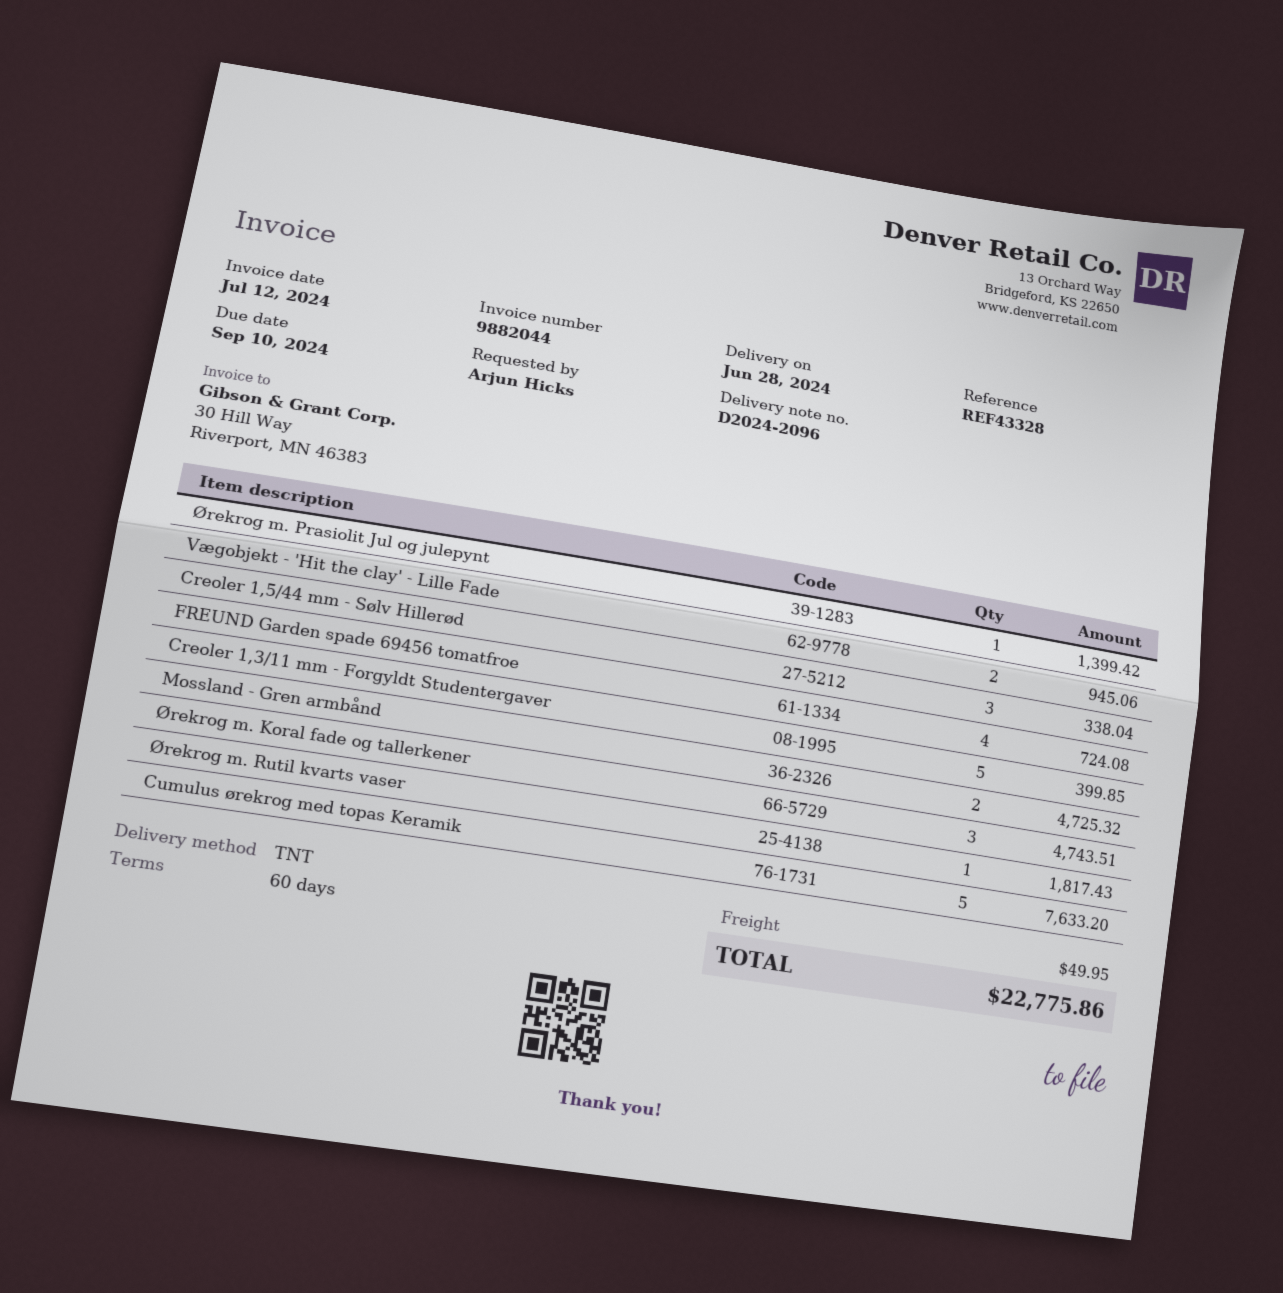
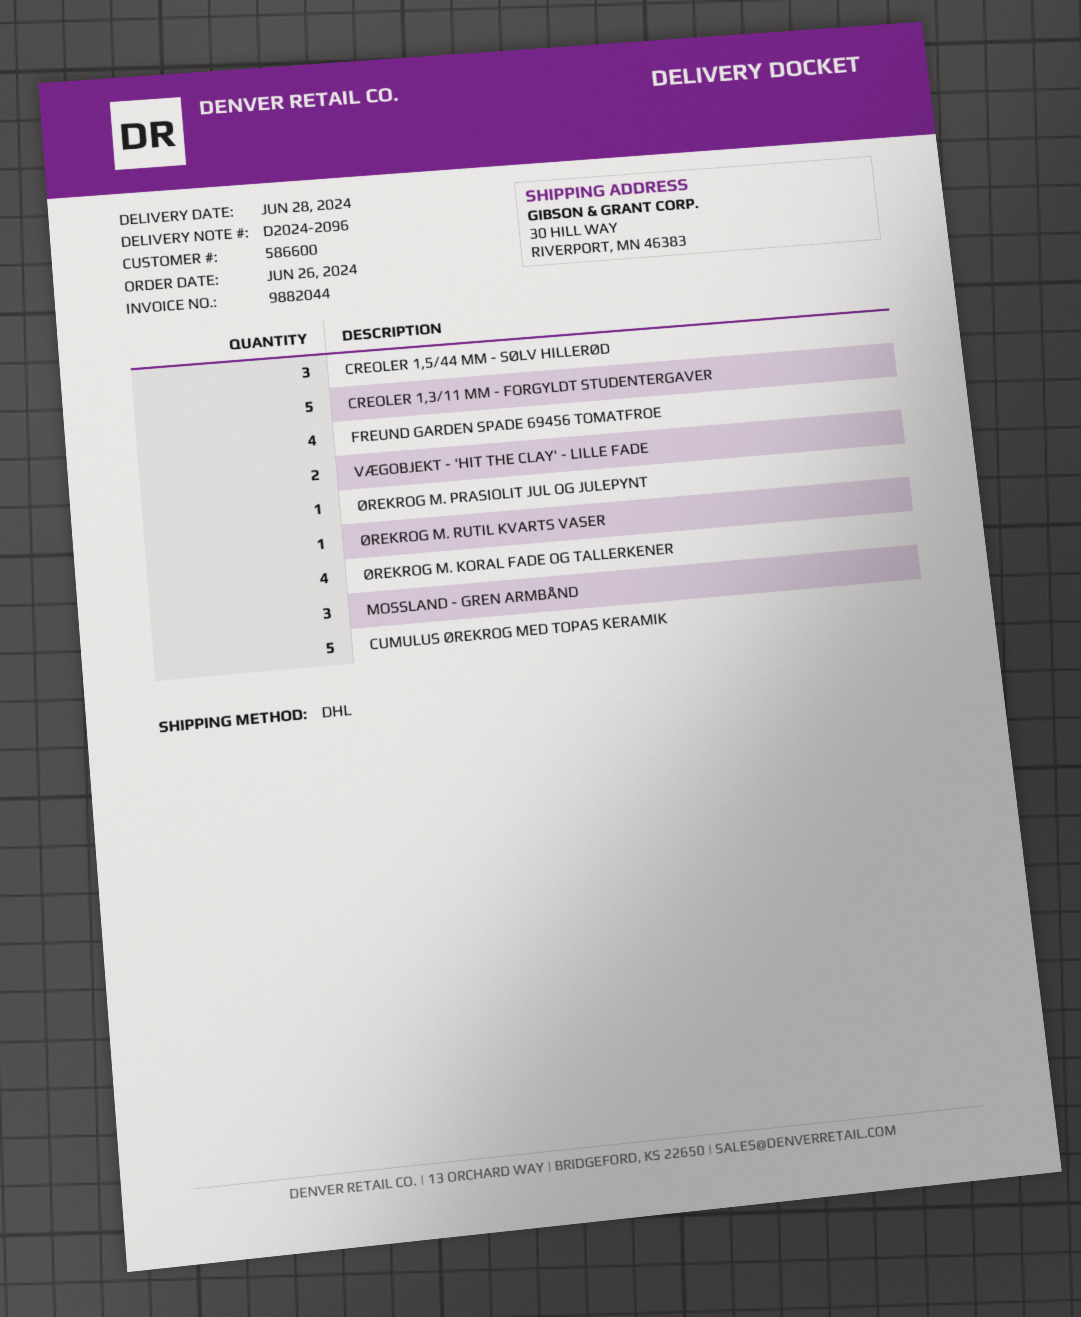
shipping method: TNT -> DHL
Mossland - Gren armbånd: 2 -> 3
Ørekrog m. Koral fade og tallerkener: 3 -> 4

